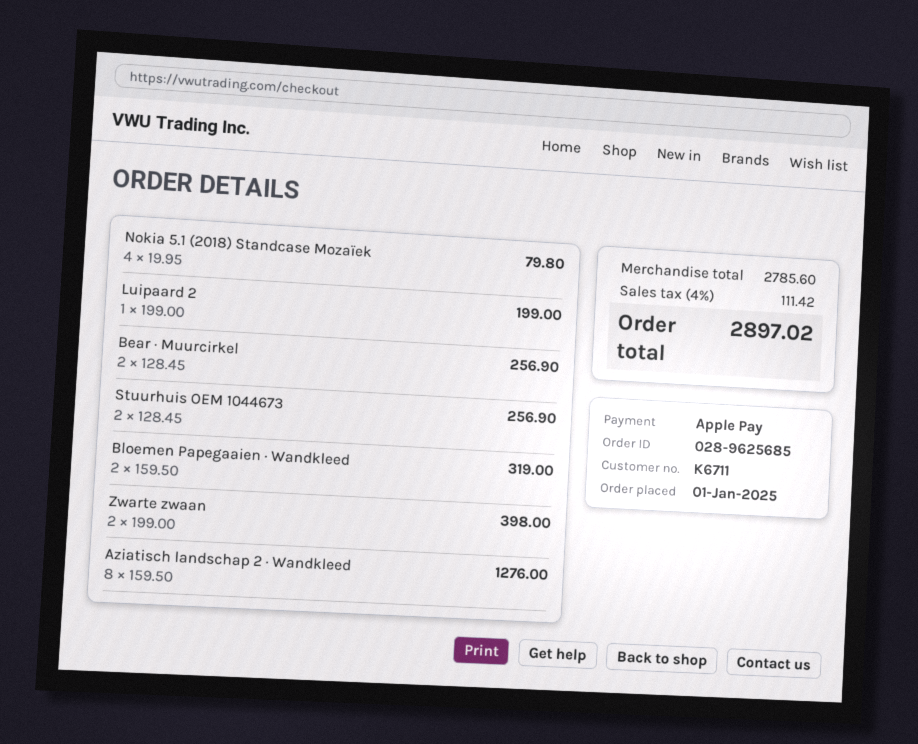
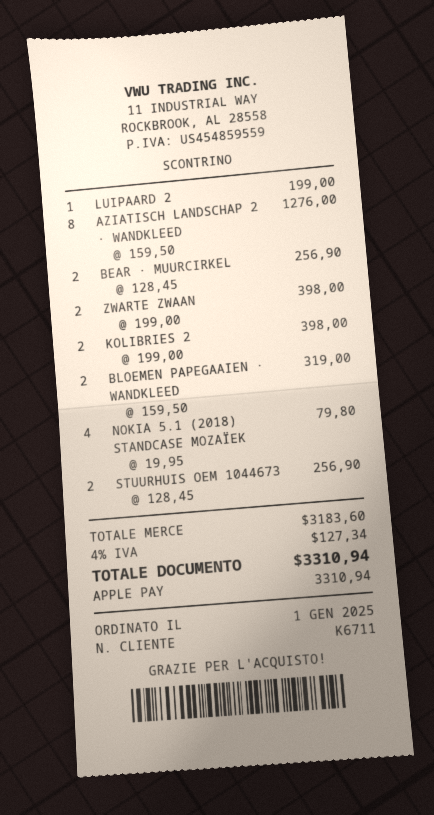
KOLIBRIES 2: none -> 2 x 199.00 = 398.00
subtotal: 2785.60 -> 3183.60
tax: 4% = 111.42 -> 4% = 127.34
total: 2897.02 -> 3310.94

